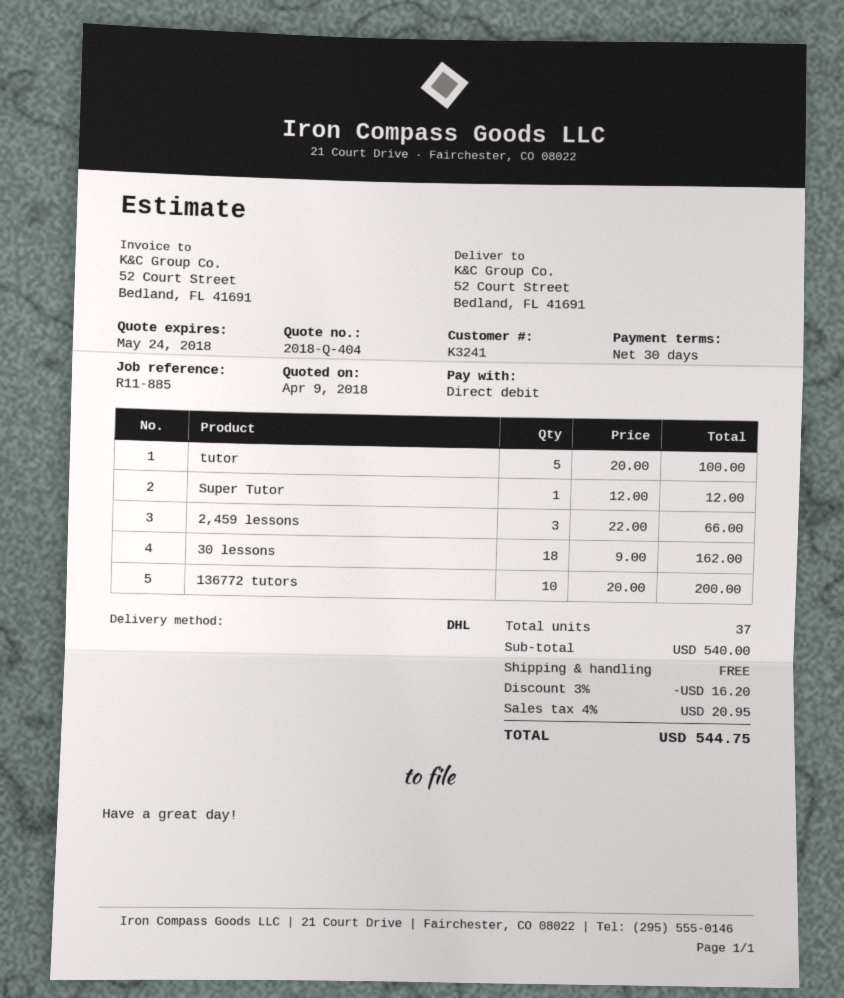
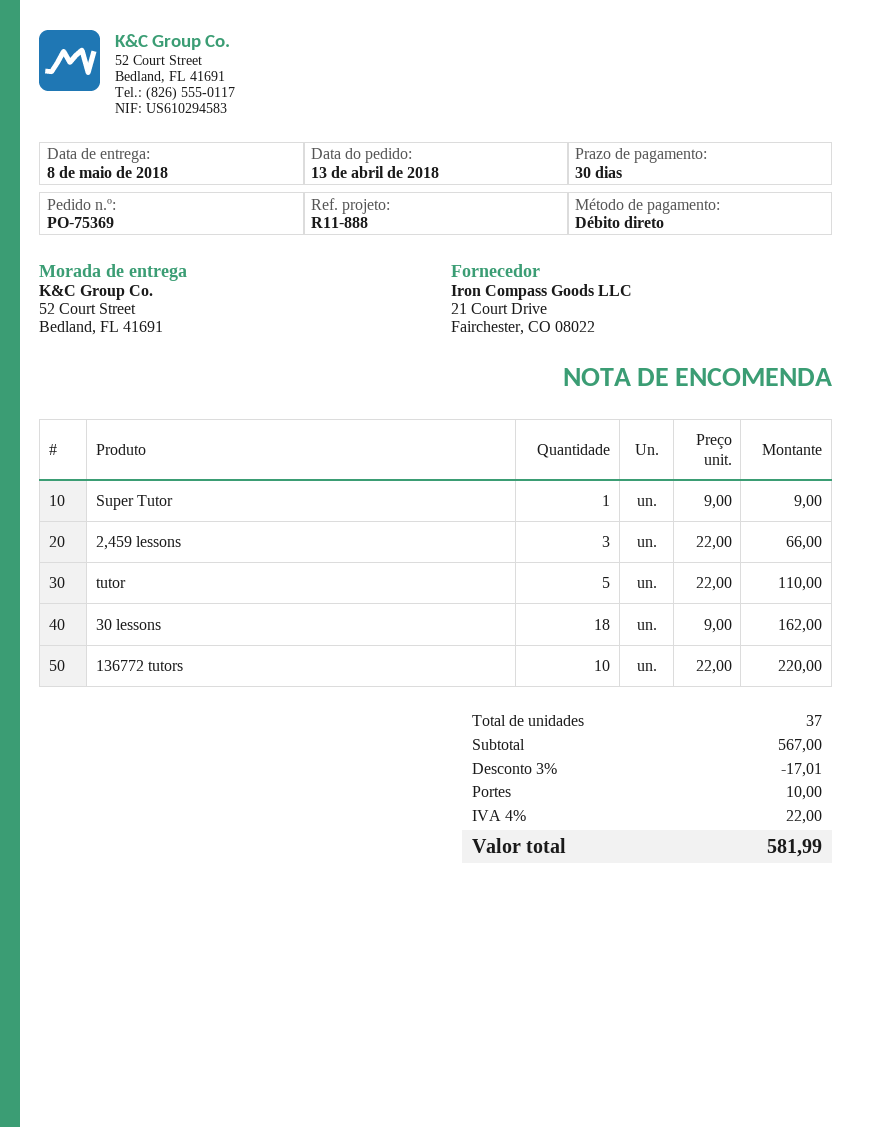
reference: R11-885 -> R11-888
tutor: 5 x 20.00 = 100.00 -> 5 x 22.00 = 110.00
Super Tutor: 1 x 12.00 = 12.00 -> 1 x 9.00 = 9.00
136772 tutors: 10 x 20.00 = 200.00 -> 10 x 22.00 = 220.00
subtotal: 540.00 -> 567.00
discount: 3% = 16.20 -> 3% = 17.01
shipping: 0.00 -> 10.00
tax: 4% = 20.95 -> 4% = 22.00
total: 544.75 -> 581.99

